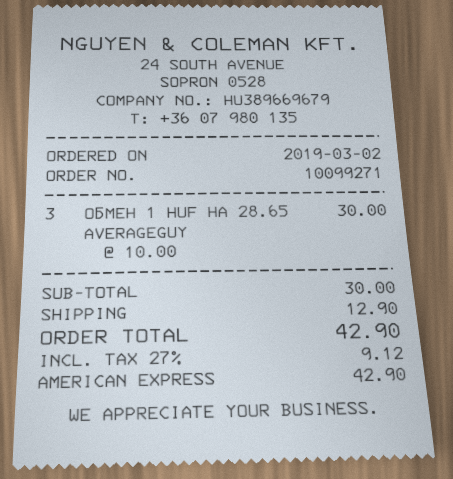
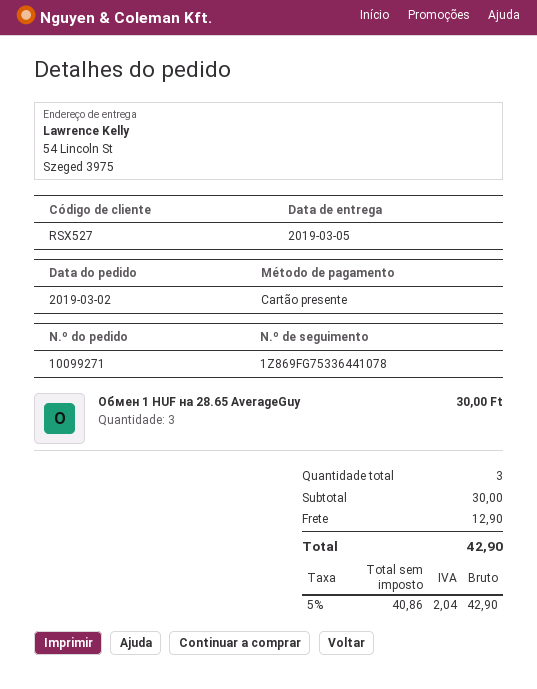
payment method: American Express -> gift card
tax: 27% = 9.12 -> 5% = 2.04

